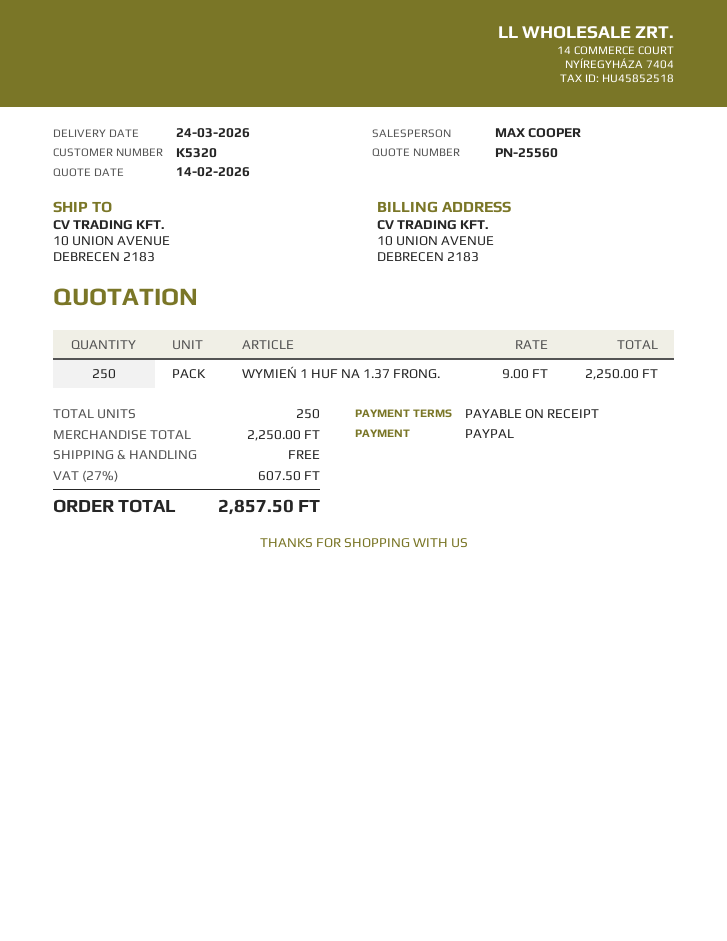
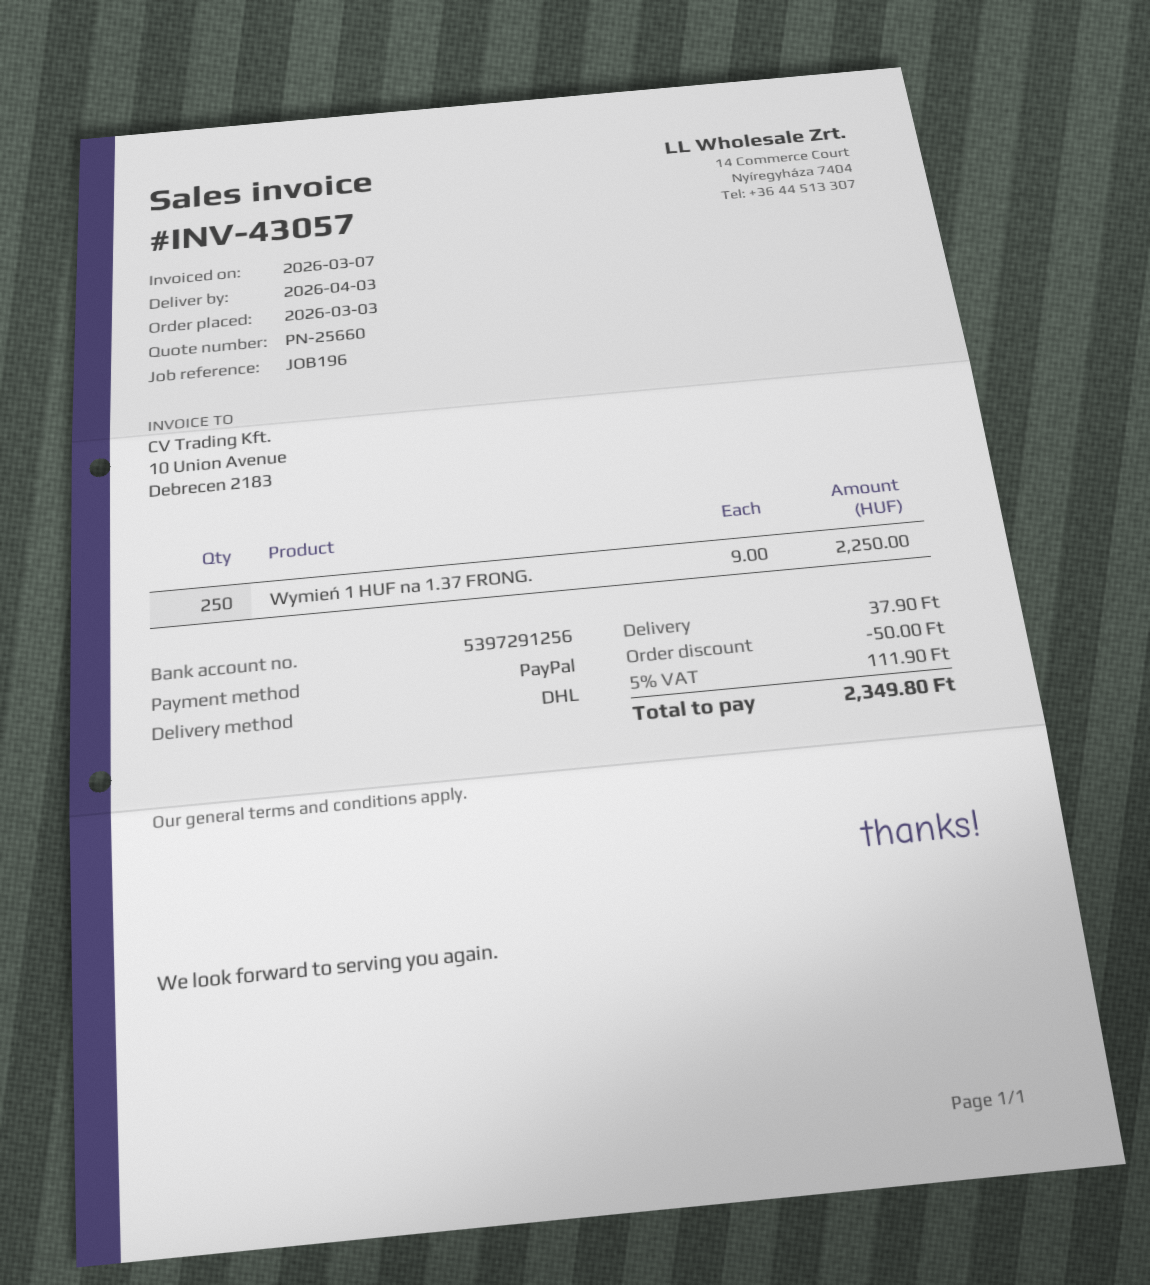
quote number: PN-25560 -> PN-25660
delivery date: 2026-03-24 -> 2026-04-03
discount: none -> 50.00
shipping: 0.00 -> 37.90
tax: 27% = 607.50 -> 5% = 111.90
total: 2857.50 -> 2349.80

